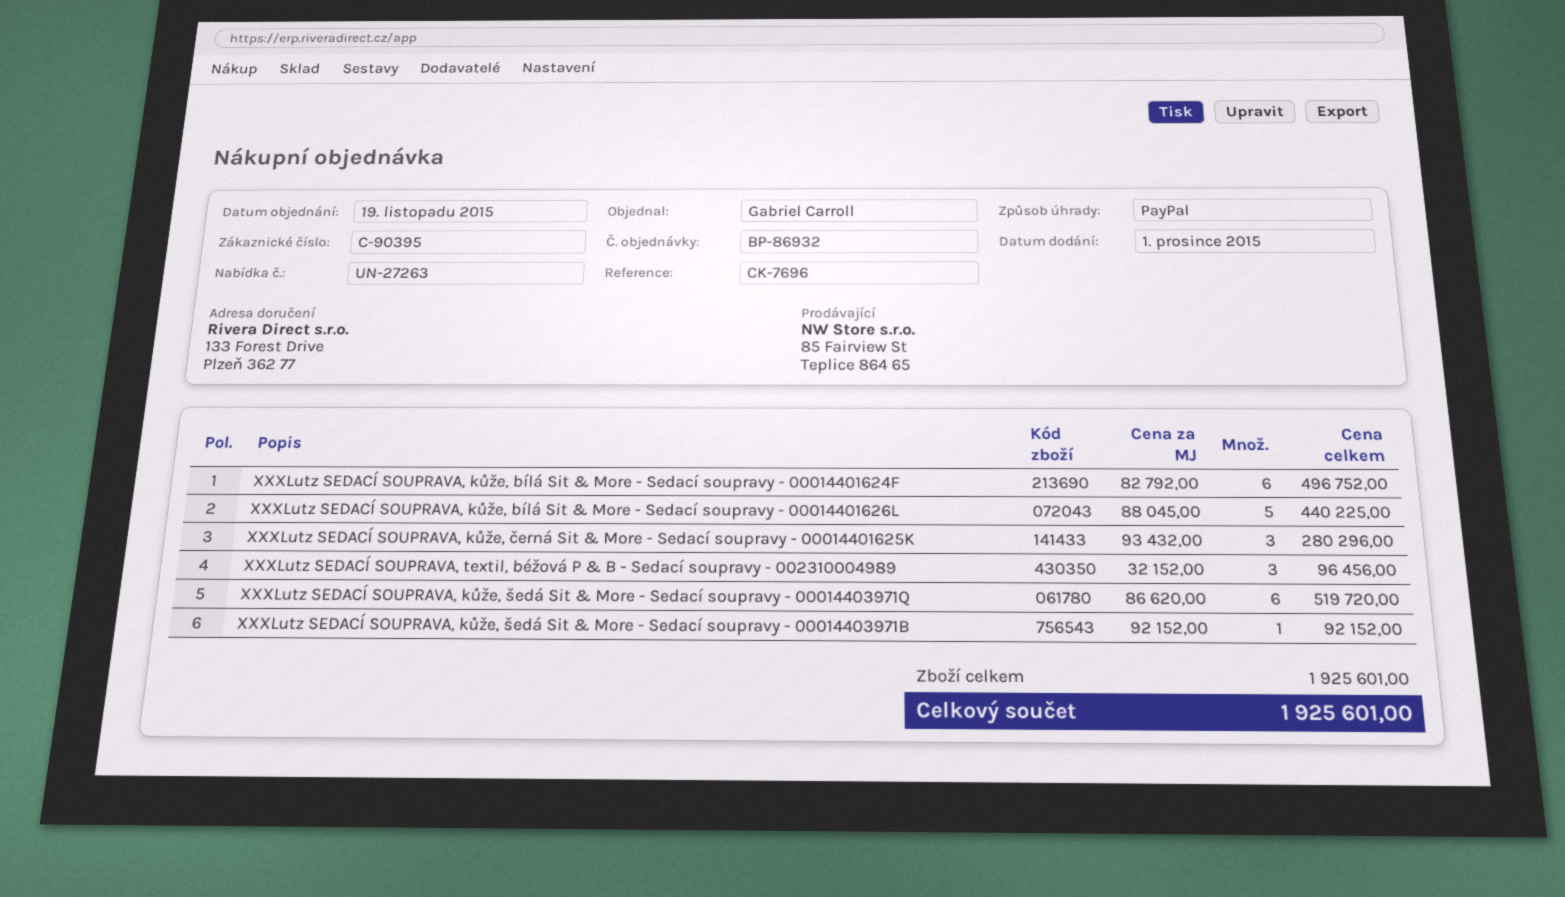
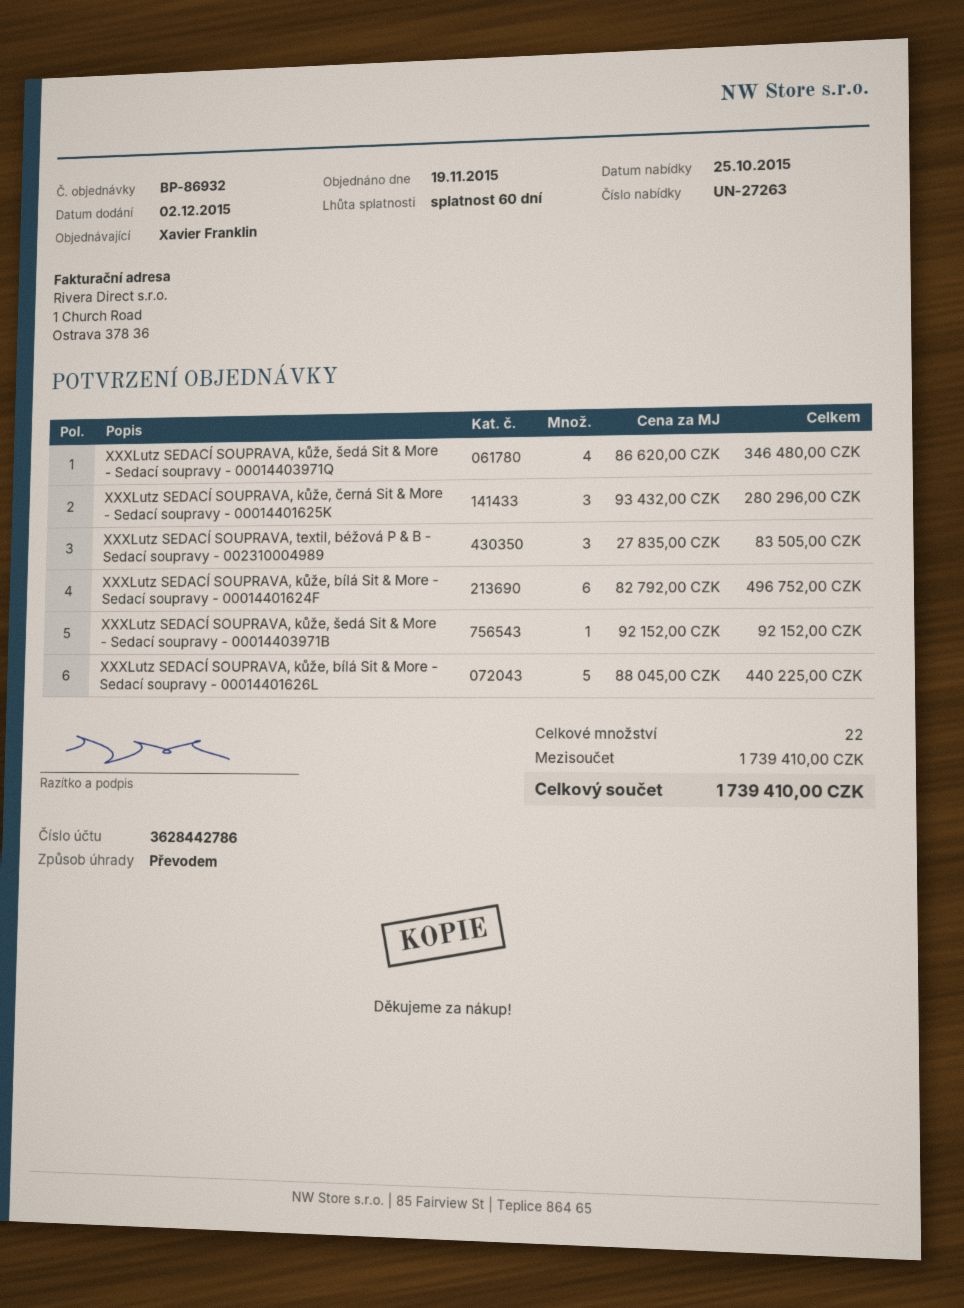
delivery date: 2015-12-01 -> 2015-12-02
ordered by: Gabriel Carroll -> Xavier Franklin
payment method: PayPal -> bank transfer
XXXLutz SEDACÍ SOUPRAVA, textil, béžová P & B - Sedací soupravy - 002310004989: 3 x 32152.00 = 96456.00 -> 3 x 27835.00 = 83505.00
XXXLutz SEDACÍ SOUPRAVA, kůže, šedá Sit & More - Sedací soupravy - 00014403971Q: 6 x 86620.00 = 519720.00 -> 4 x 86620.00 = 346480.00
subtotal: 1925601.00 -> 1739410.00
total: 1925601.00 -> 1739410.00

